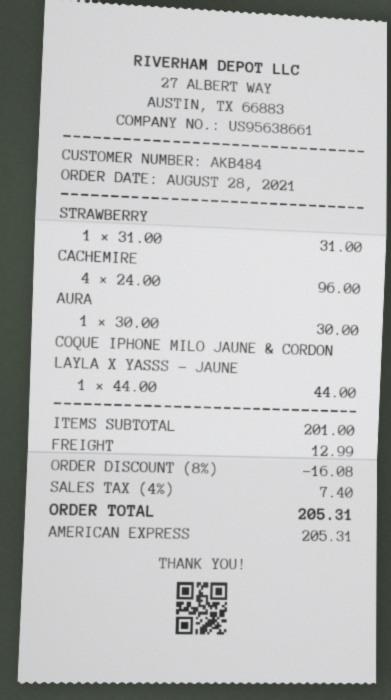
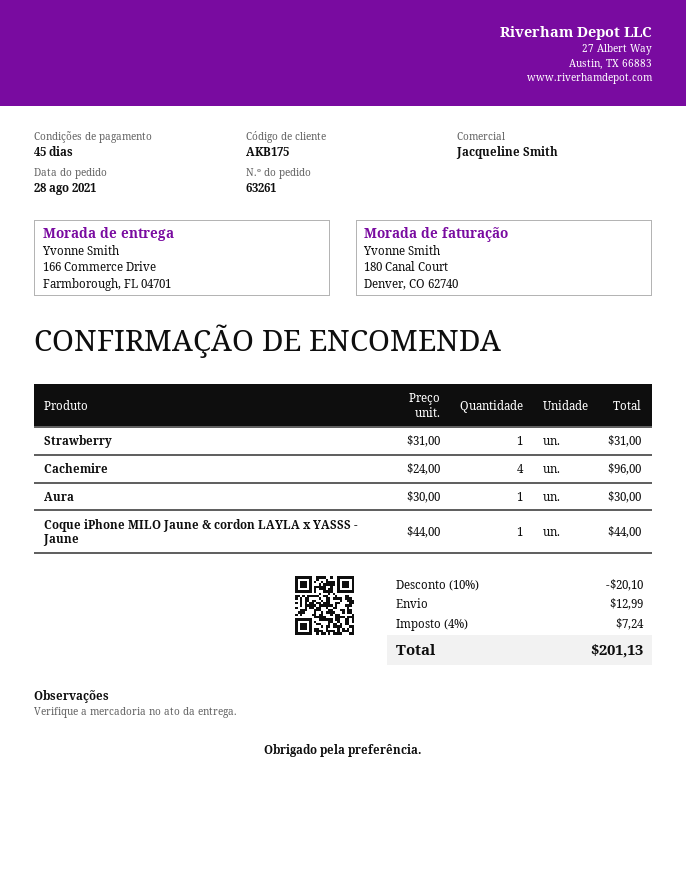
customer number: AKB484 -> AKB175
discount: 8% = 16.08 -> 10% = 20.10
tax: 4% = 7.40 -> 4% = 7.24
total: 205.31 -> 201.13

